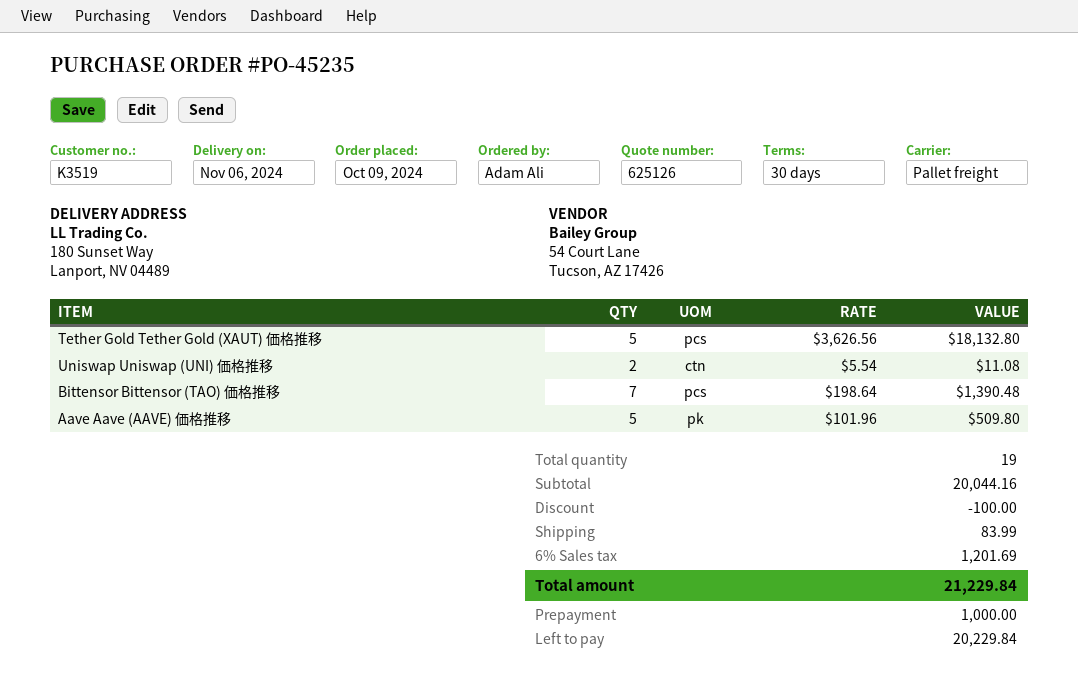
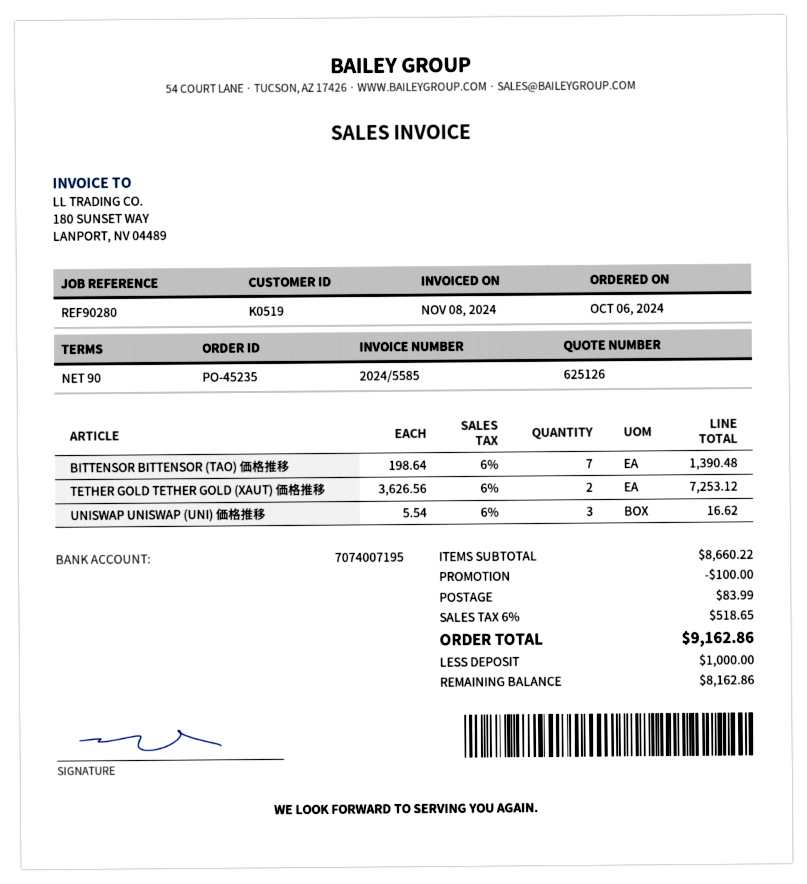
order date: 2024-10-09 -> 2024-10-06
payment terms: 30 days -> 90 days
customer number: K3519 -> K0519
Tether Gold Tether Gold (XAUT) 価格推移: 5 x 3626.56 = 18132.80 -> 2 x 3626.56 = 7253.12
Uniswap Uniswap (UNI) 価格推移: 2 x 5.54 = 11.08 -> 3 x 5.54 = 16.62
Aave Aave (AAVE) 価格推移: 5 x 101.96 = 509.80 -> none
subtotal: 20044.16 -> 8660.22
tax: 6% = 1201.69 -> 6% = 518.65
total: 21229.84 -> 9162.86
balance: 20229.84 -> 8162.86

